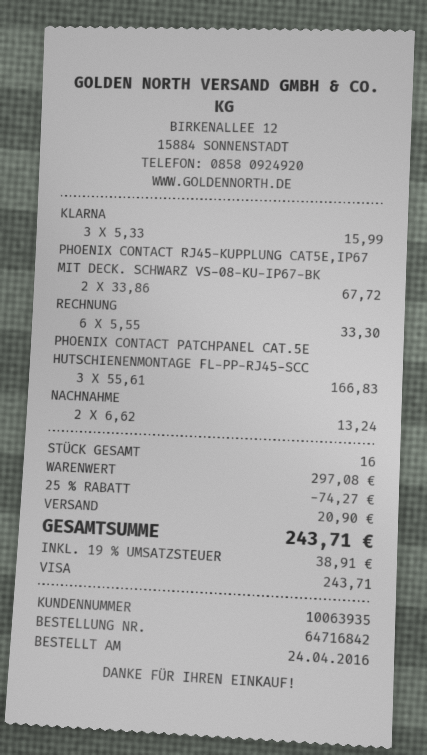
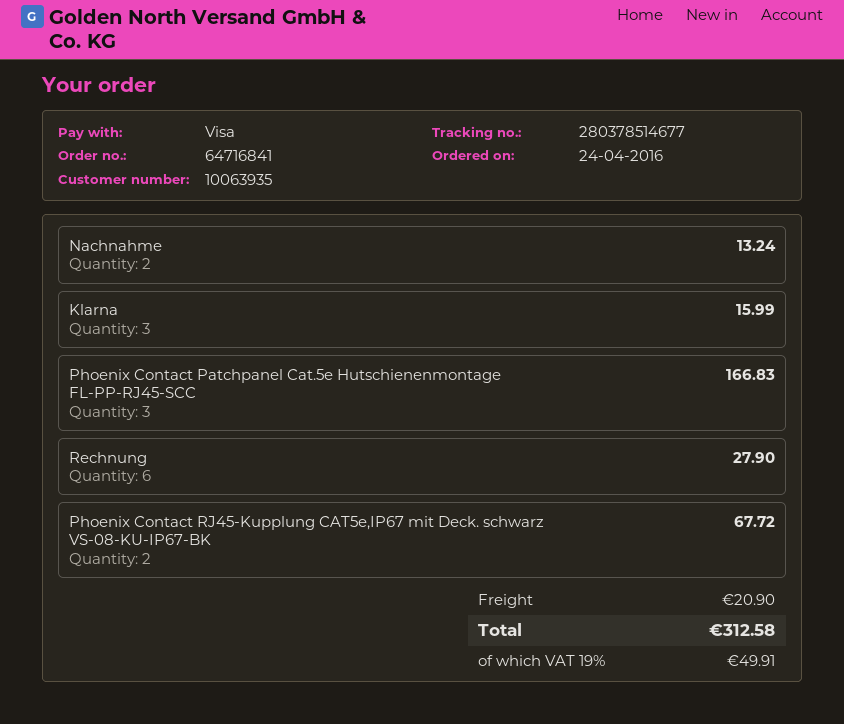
order number: 64716842 -> 64716841
RECHNUNG: 6 for 33.30 -> 6 for 27.90
discount: 25% = 74.27 -> none
tax: 19% = 38.91 -> 19% = 49.91
total: 243.71 -> 312.58

